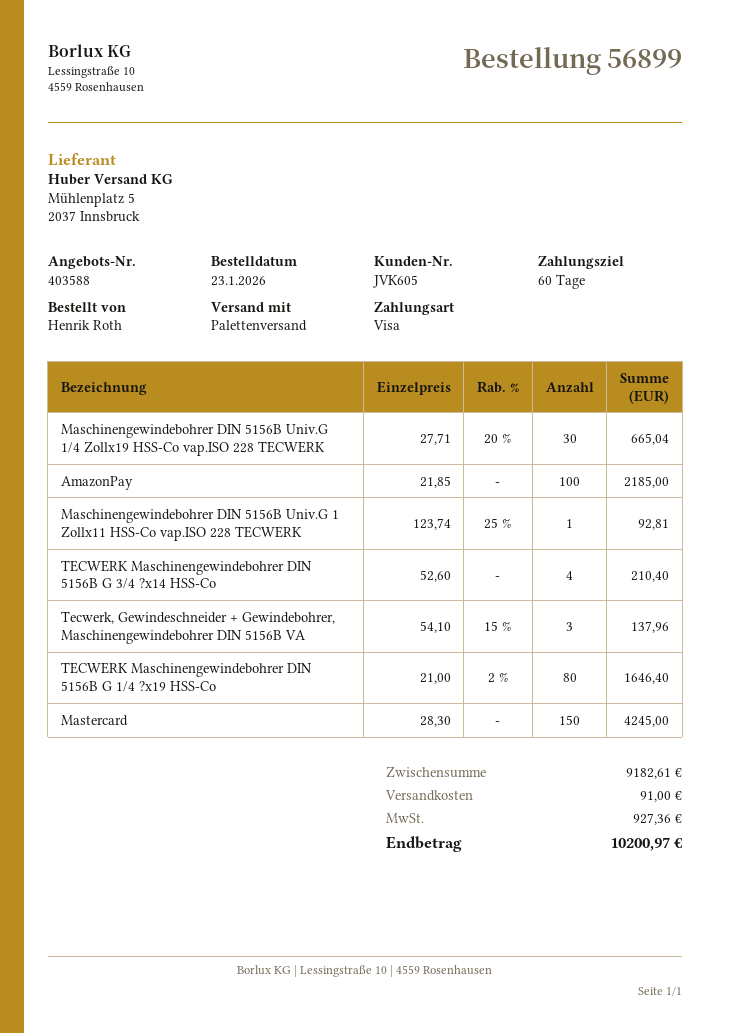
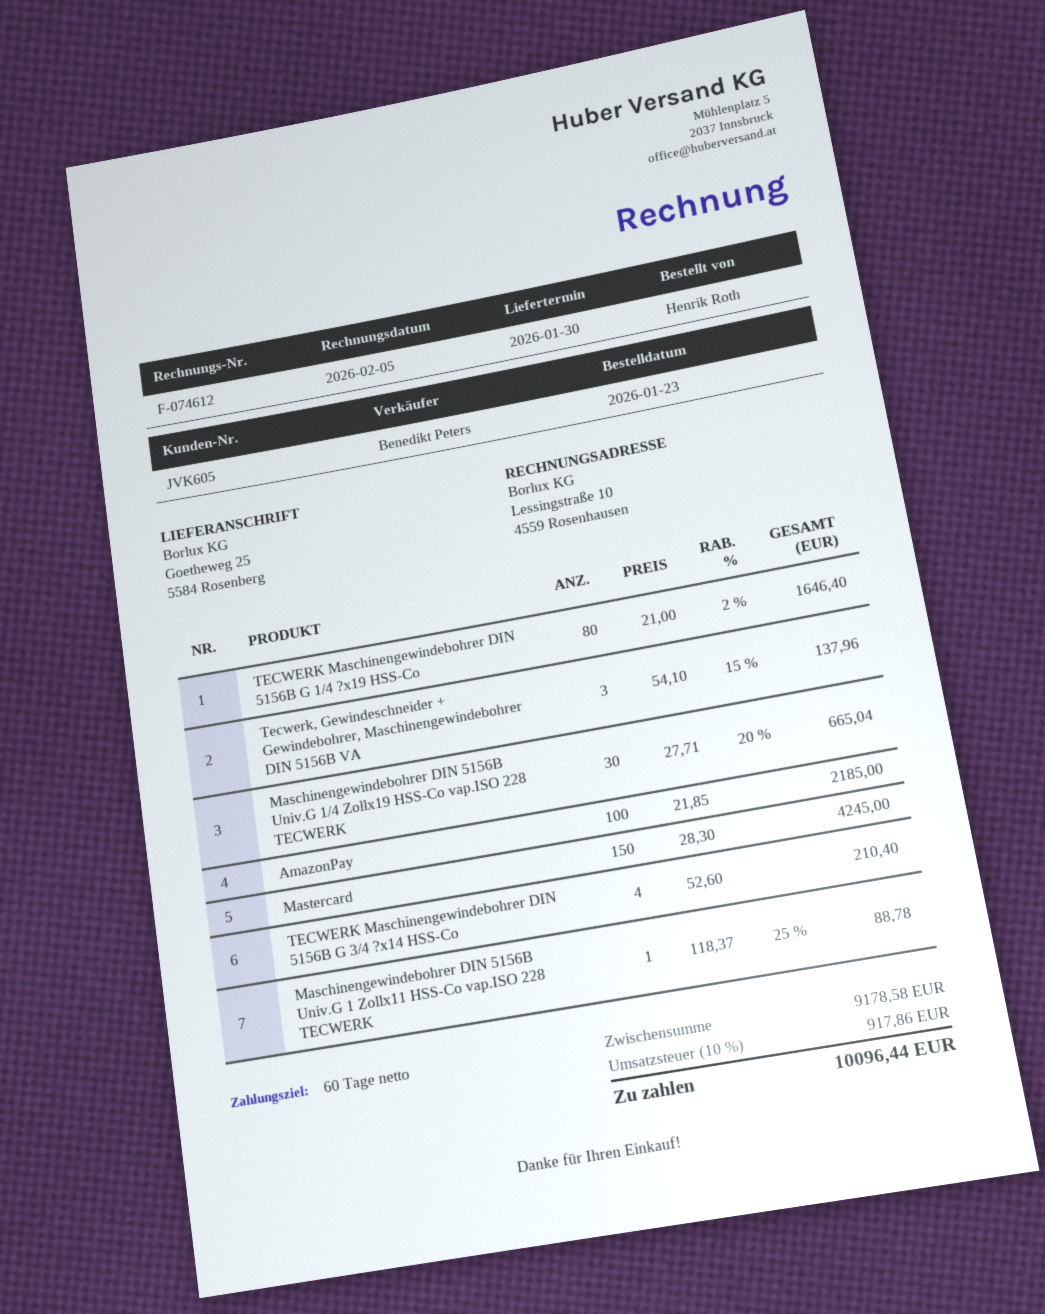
Maschinengewindebohrer DIN 5156B Univ.G 1 Zollx11 HSS-Co vap.ISO 228 TECWERK: 1 x 123.74 - 25% = 92.81 -> 1 x 118.37 - 25% = 88.78
subtotal: 9182.61 -> 9178.58
shipping: 91.00 -> none
tax: 927.36 -> 917.86
total: 10200.97 -> 10096.44

